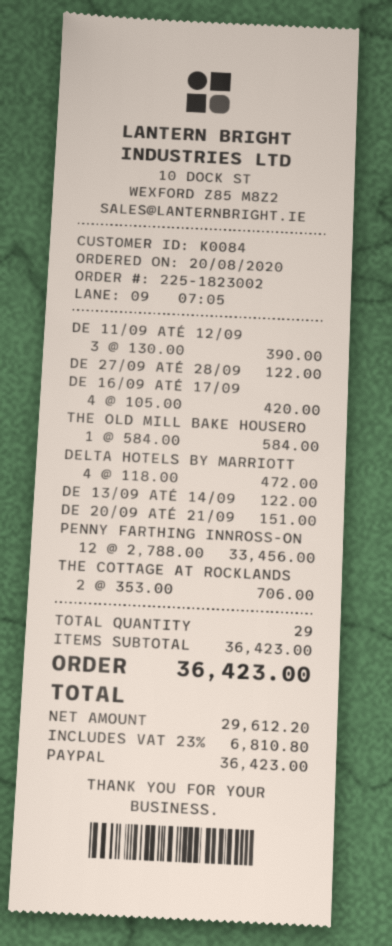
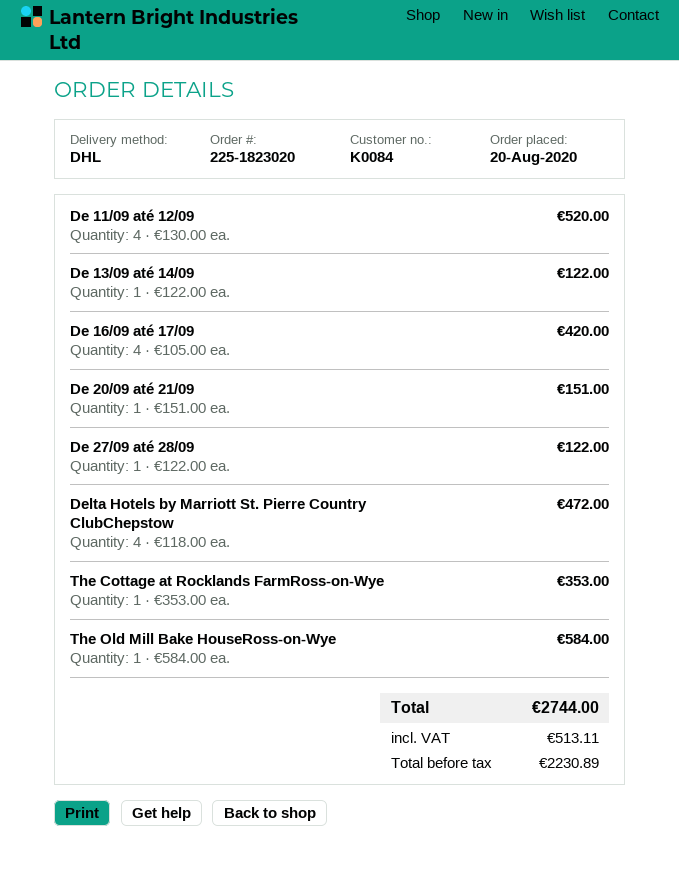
order number: 225-1823002 -> 225-1823020
DE 11/09 ATÉ 12/09: 3 x 130.00 = 390.00 -> 4 x 130.00 = 520.00
PENNY FARTHING INNROSS-ON: 12 x 2788.00 = 33456.00 -> none
THE COTTAGE AT ROCKLANDS: 2 x 353.00 = 706.00 -> 1 x 353.00 = 353.00
net: 29612.20 -> 2230.89
tax: 6810.80 -> 513.11
total: 36423.00 -> 2744.00

